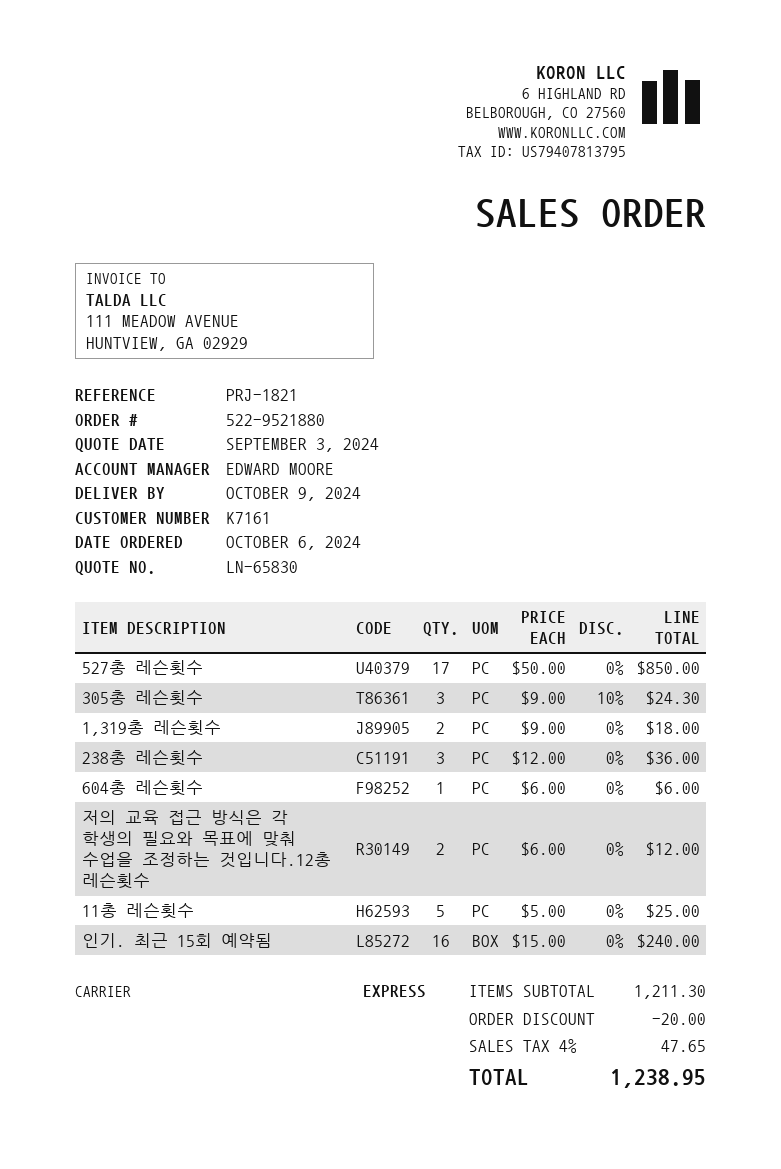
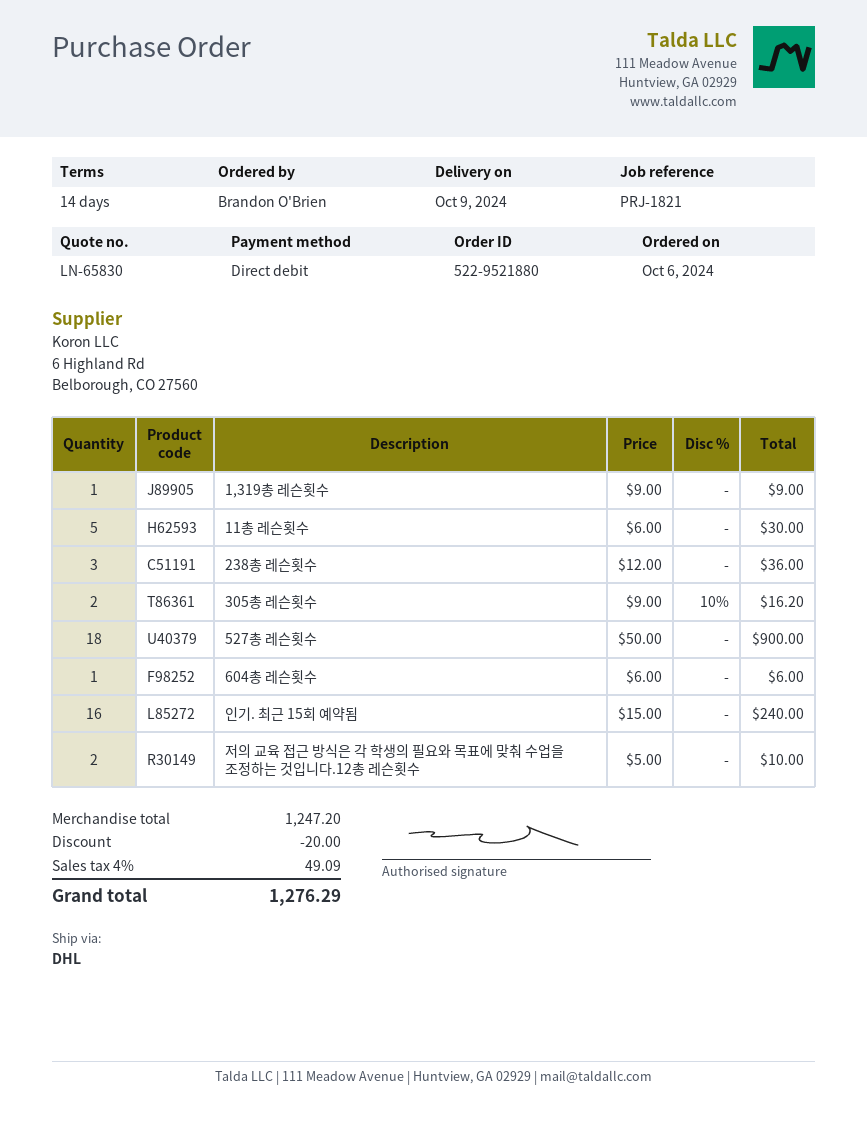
shipping method: express -> DHL
527총 레슨횟수: 17 x 50.00 = 850.00 -> 18 x 50.00 = 900.00
305총 레슨횟수: 3 x 9.00 - 10% = 24.30 -> 2 x 9.00 - 10% = 16.20
1,319총 레슨횟수: 2 x 9.00 = 18.00 -> 1 x 9.00 = 9.00
저의 교육 접근 방식은 각 학생의 필요와 목표에 맞춰 수업을 조정하는 것입니다.12총 레슨횟수: 2 x 6.00 = 12.00 -> 2 x 5.00 = 10.00
11총 레슨횟수: 5 x 5.00 = 25.00 -> 5 x 6.00 = 30.00
subtotal: 1211.30 -> 1247.20
tax: 4% = 47.65 -> 4% = 49.09
total: 1238.95 -> 1276.29

